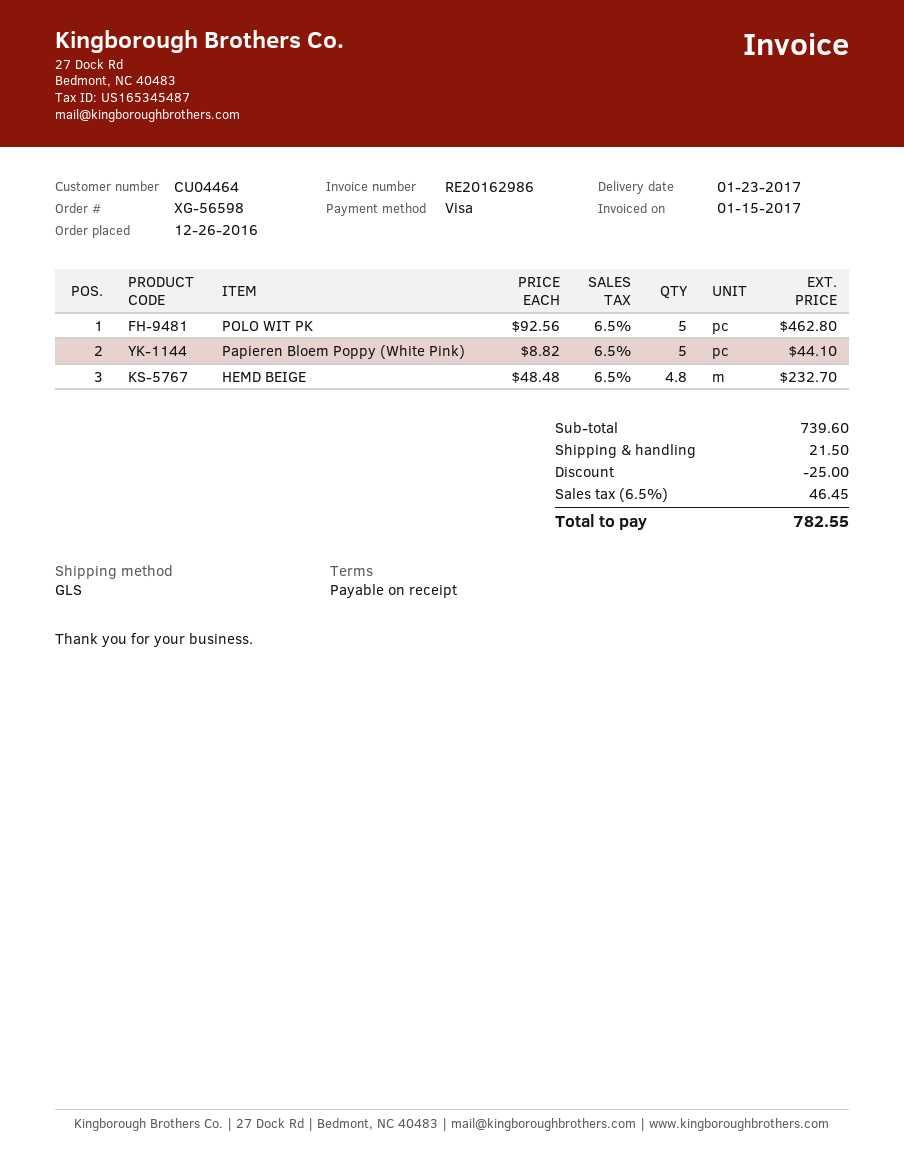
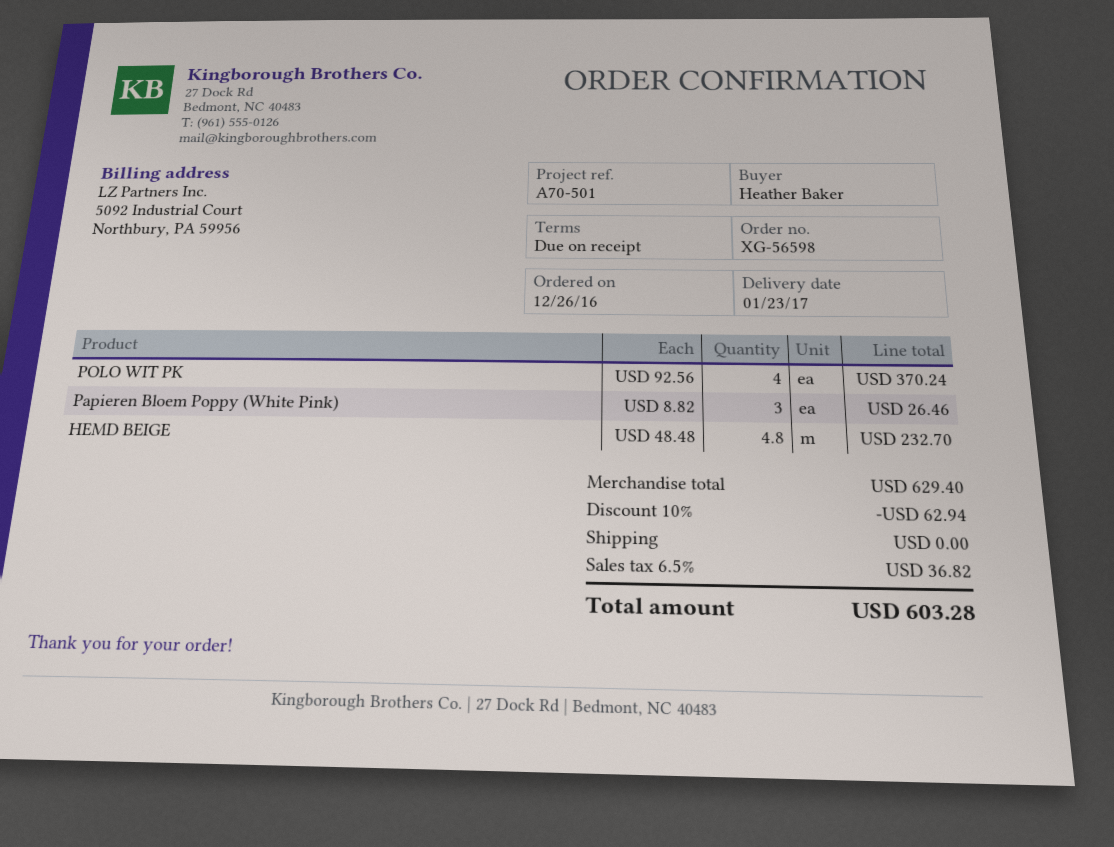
POLO WIT PK: 5 x 92.56 = 462.80 -> 4 x 92.56 = 370.24
Papieren Bloem Poppy (White Pink): 5 x 8.82 = 44.10 -> 3 x 8.82 = 26.46
subtotal: 739.60 -> 629.40
discount: 25.00 -> 62.94
shipping: 21.50 -> 0.00
tax: 6.5% = 46.45 -> 6.5% = 36.82
total: 782.55 -> 603.28

